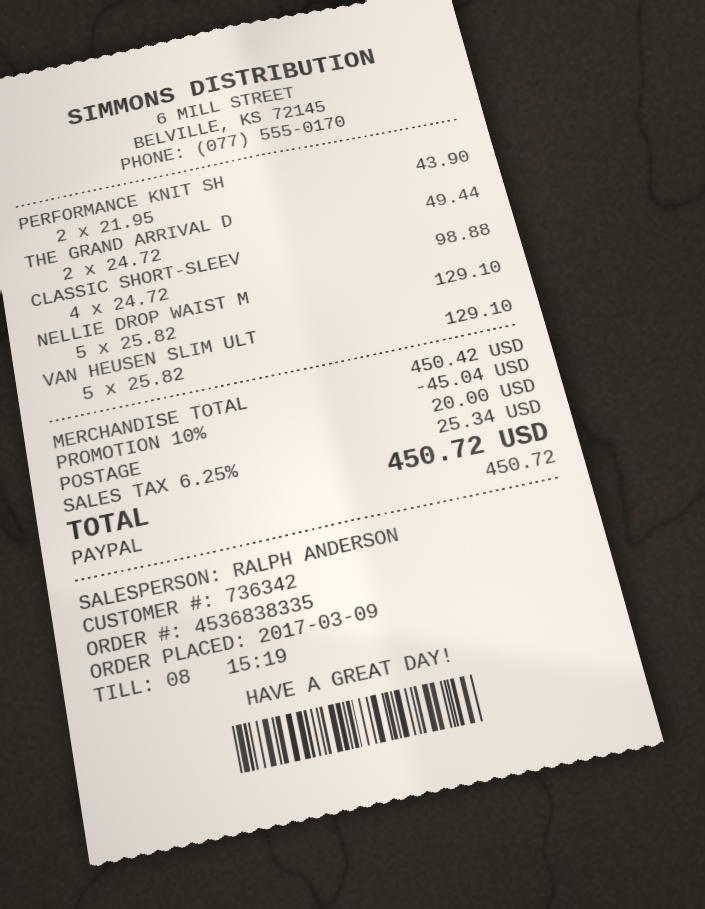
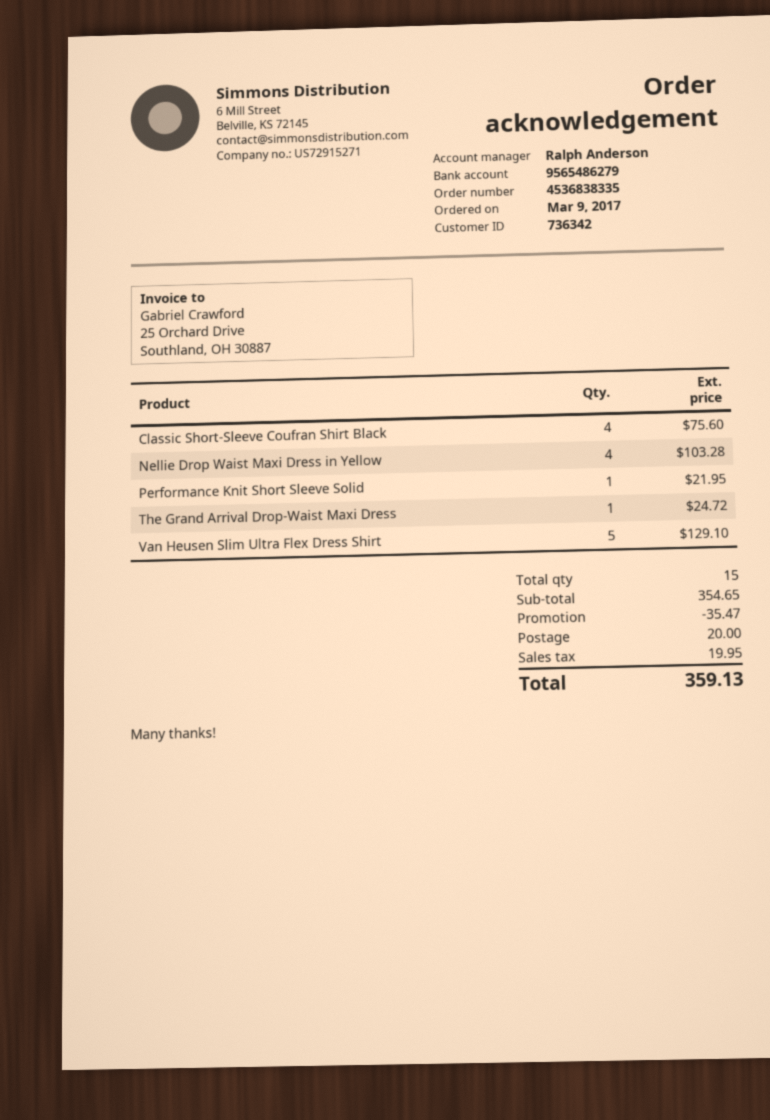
PERFORMANCE KNIT SH: 2 for 43.90 -> 1 for 21.95
THE GRAND ARRIVAL D: 2 for 49.44 -> 1 for 24.72
CLASSIC SHORT-SLEEV: 4 for 98.88 -> 4 for 75.60
NELLIE DROP WAIST M: 5 for 129.10 -> 4 for 103.28
subtotal: 450.42 -> 354.65
discount: 45.04 -> 35.47
tax: 25.34 -> 19.95
total: 450.72 -> 359.13

